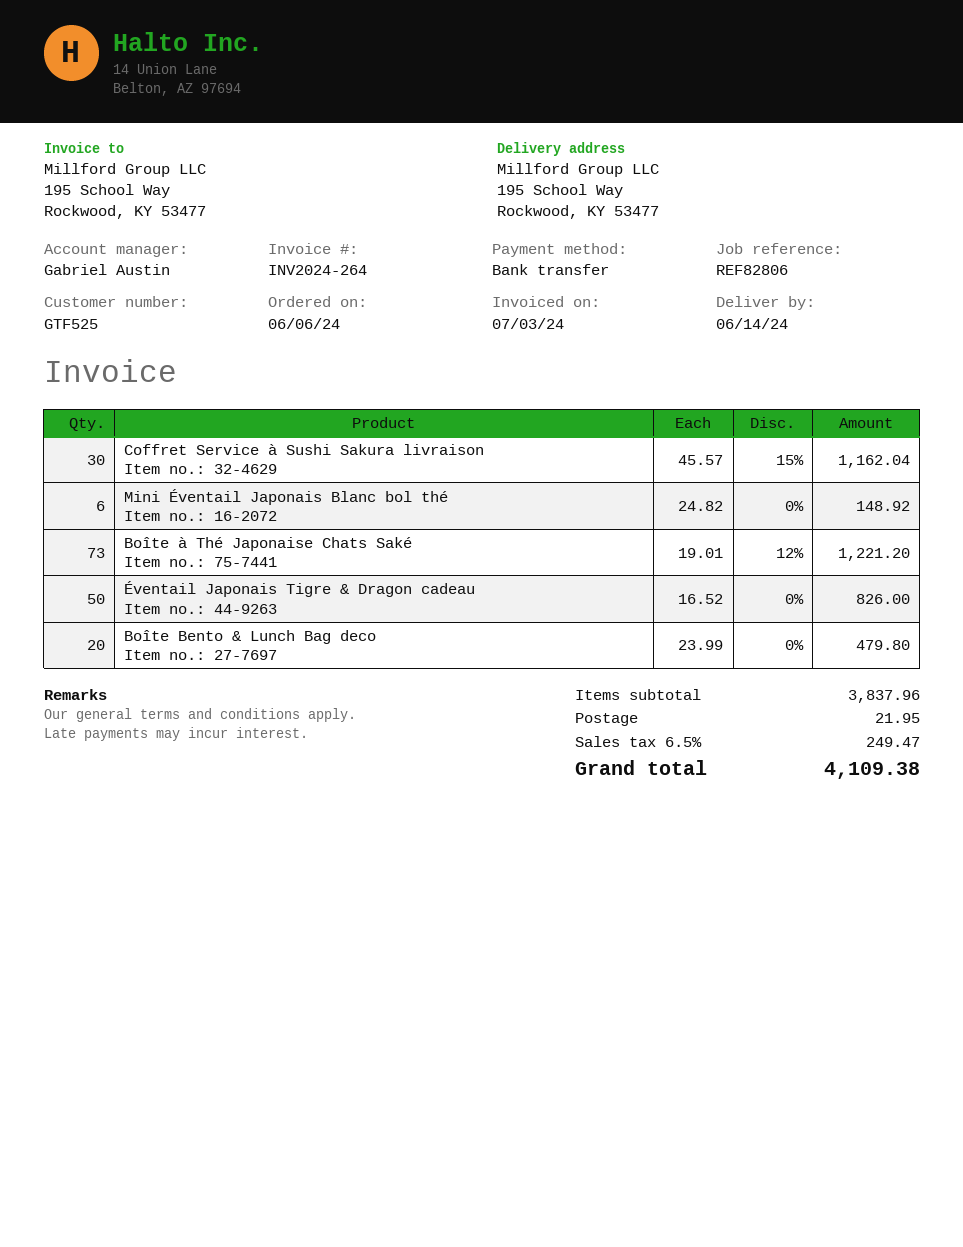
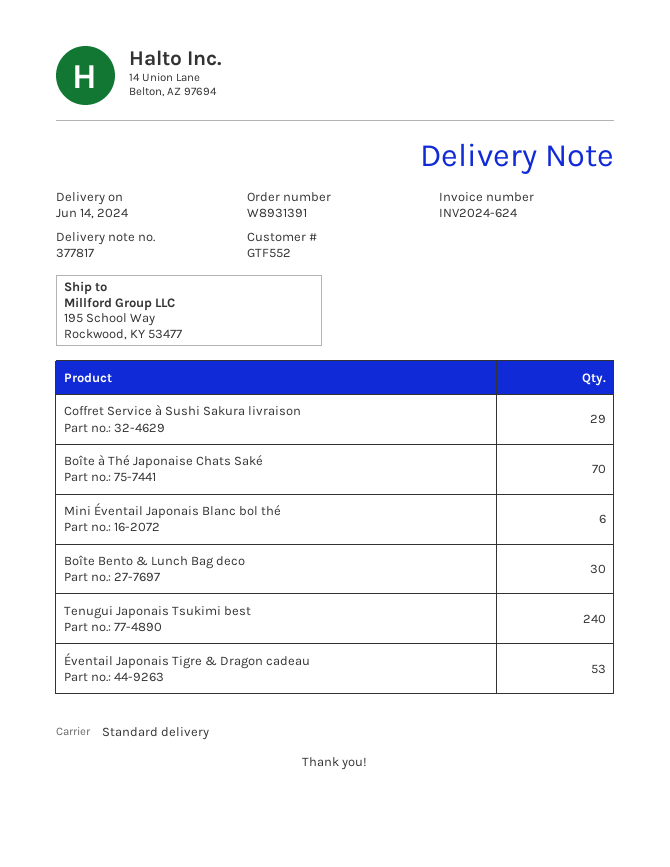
invoice number: INV2024-264 -> INV2024-624
customer number: GTF525 -> GTF552
Coffret Service à Sushi Sakura livraison: 30 -> 29
Boîte à Thé Japonaise Chats Saké: 73 -> 70
Éventail Japonais Tigre & Dragon cadeau: 50 -> 53
Boîte Bento & Lunch Bag deco: 20 -> 30
Tenugui Japonais Tsukimi best: none -> 240

